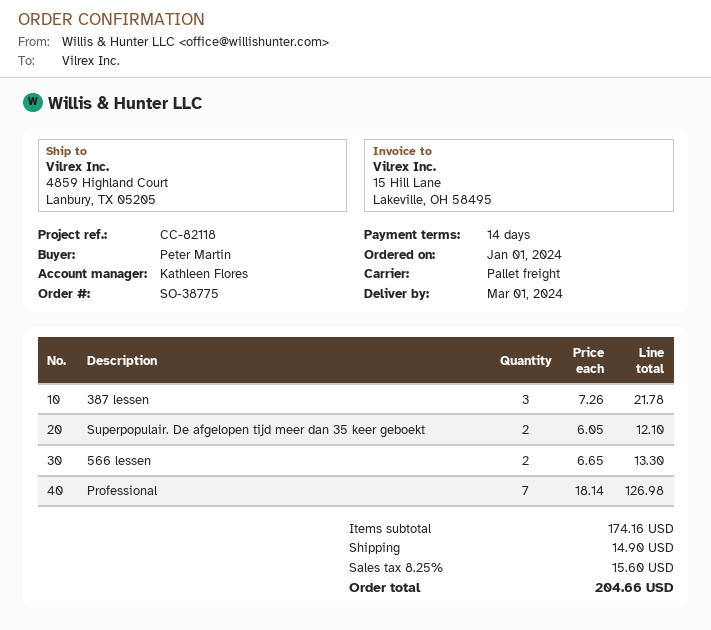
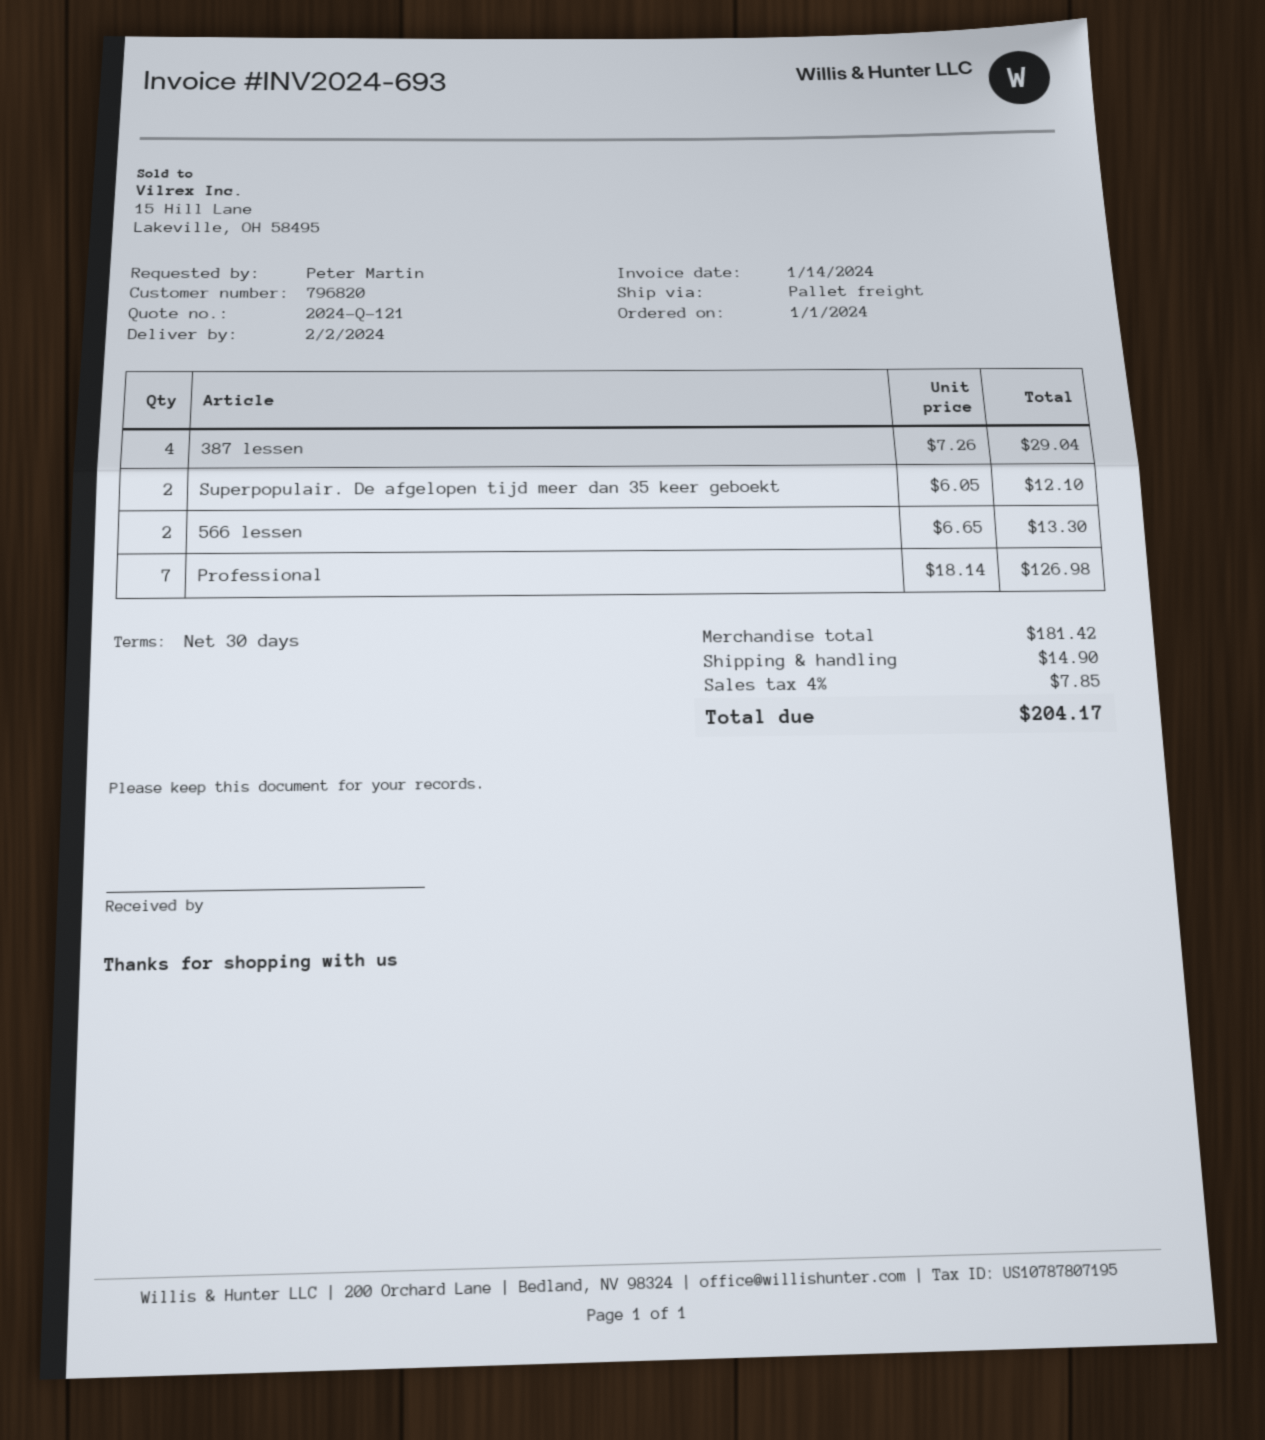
delivery date: 2024-03-01 -> 2024-02-02
payment terms: 14 days -> 30 days
387 lessen: 3 x 7.26 = 21.78 -> 4 x 7.26 = 29.04
subtotal: 174.16 -> 181.42
tax: 8.25% = 15.60 -> 4% = 7.85
total: 204.66 -> 204.17

